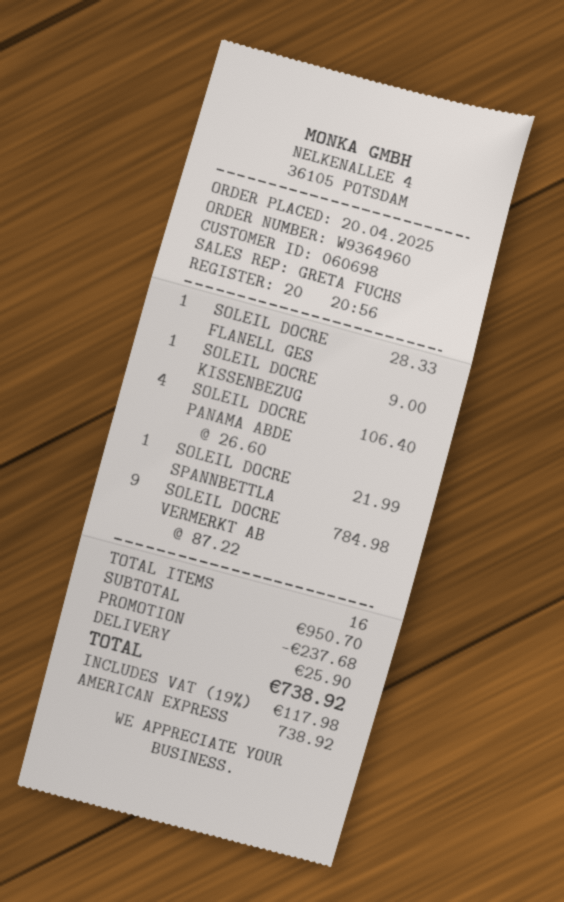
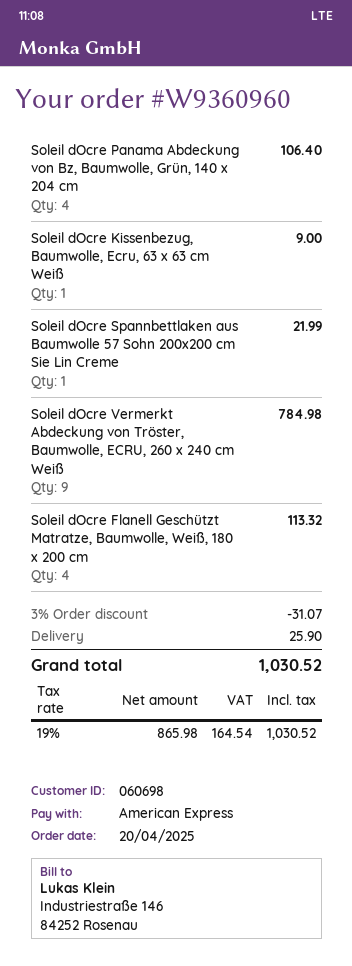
order number: W9364960 -> W9360960
SOLEIL DOCRE FLANELL GES: 1 for 28.33 -> 4 for 113.32
discount: 237.68 -> 31.07
tax: 19% = 117.98 -> 19% = 164.54
total: 738.92 -> 1030.52

